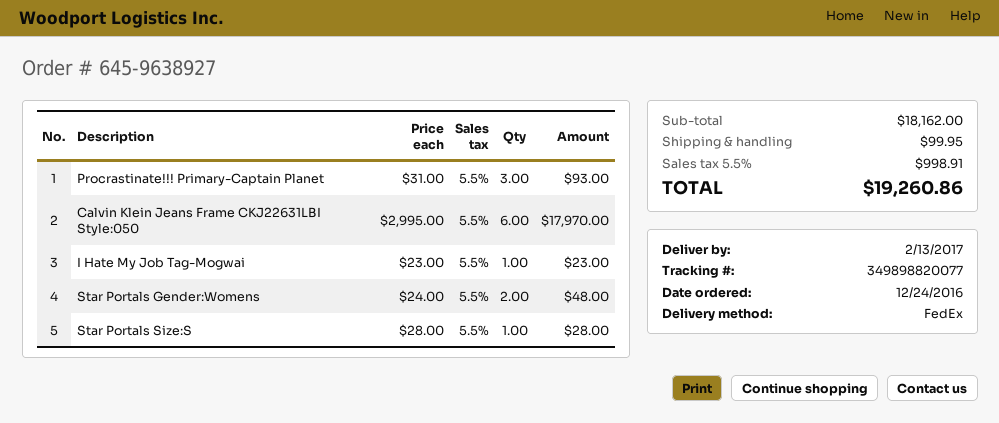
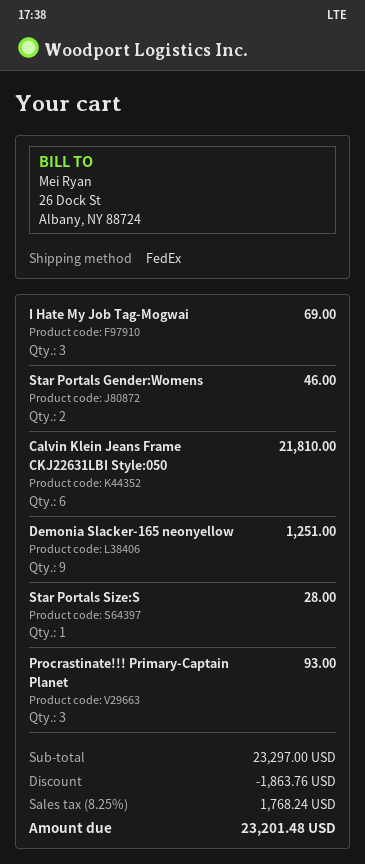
Calvin Klein Jeans Frame CKJ22631LBI Style:050: 6 for 17970.00 -> 6 for 21810.00
I Hate My Job Tag-Mogwai: 1 for 23.00 -> 3 for 69.00
Star Portals Gender:Womens: 2 for 48.00 -> 2 for 46.00
Demonia Slacker-165 neonyellow: none -> 9 for 1251.00
subtotal: 18162.00 -> 23297.00
discount: none -> 1863.76
shipping: 99.95 -> none
tax: 5.5% = 998.91 -> 8.25% = 1768.24
total: 19260.86 -> 23201.48

